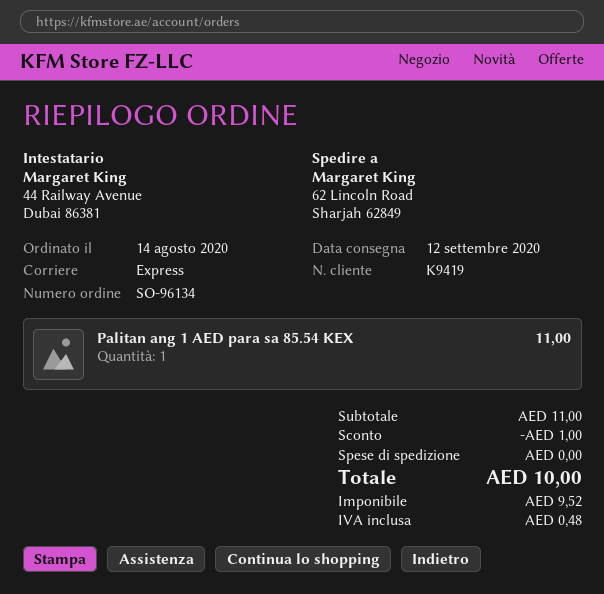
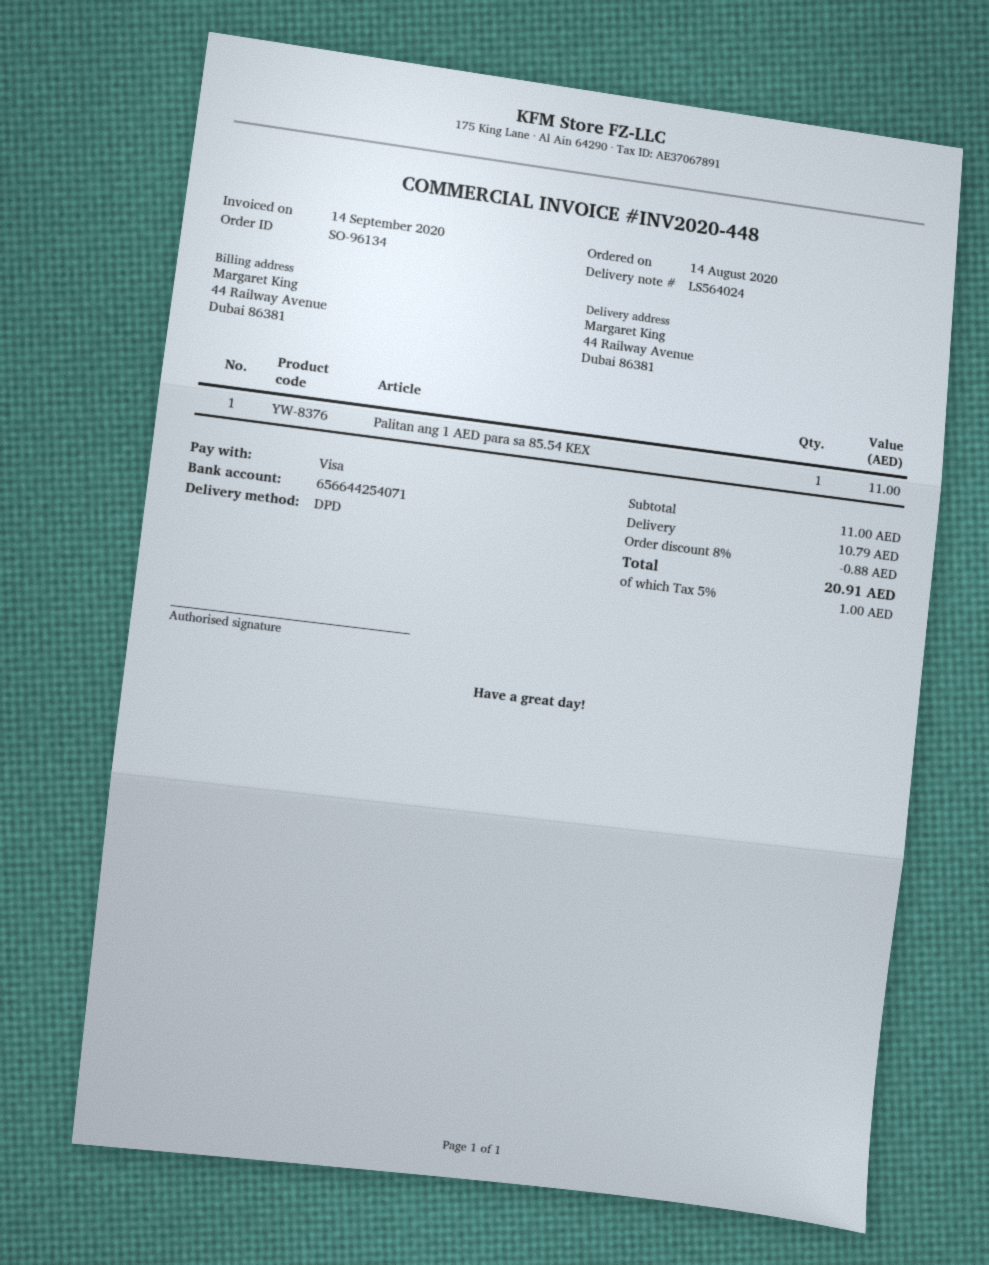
shipping method: express -> DPD
ship to: 62 Lincoln Road, Sharjah 62849 -> 44 Railway Avenue, Dubai 86381
discount: 1.00 -> 0.88
shipping: 0.00 -> 10.79
tax: 0.48 -> 1.00
total: 10.00 -> 20.91

